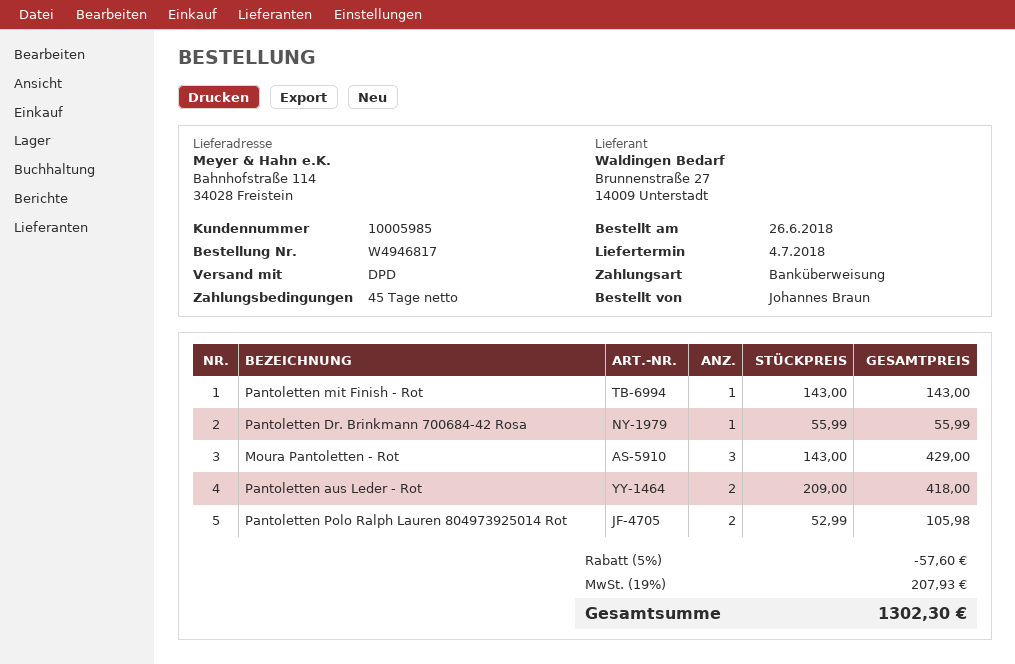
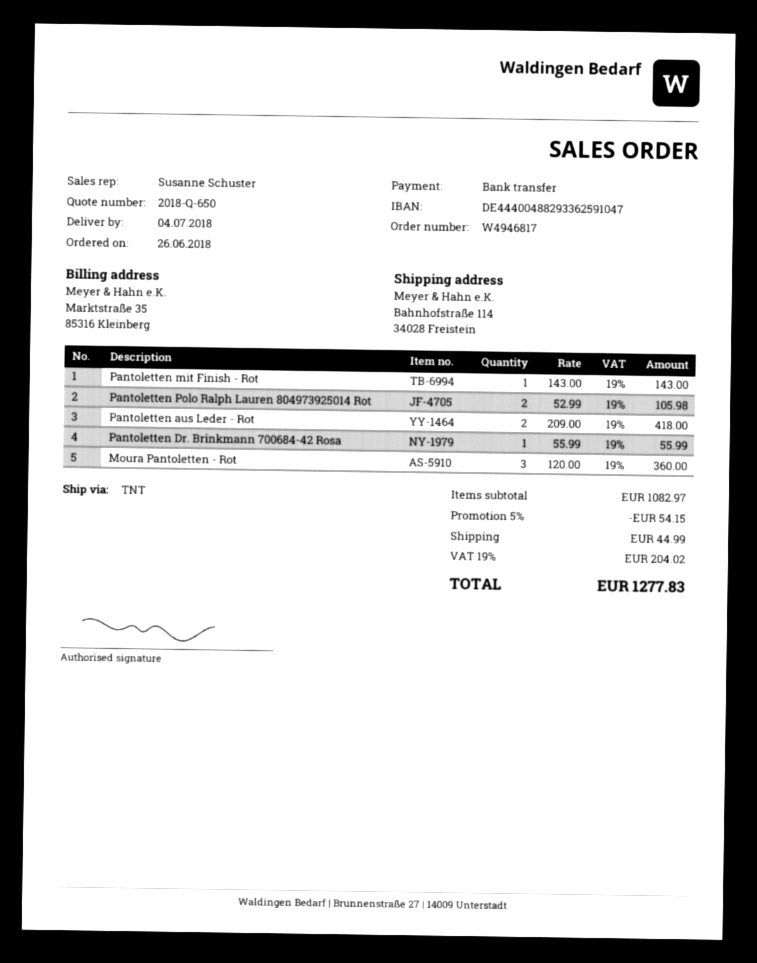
shipping method: DPD -> TNT
Moura Pantoletten - Rot: 3 x 143.00 = 429.00 -> 3 x 120.00 = 360.00
discount: 5% = 57.60 -> 5% = 54.15
shipping: none -> 44.99
tax: 19% = 207.93 -> 19% = 204.02
total: 1302.30 -> 1277.83

